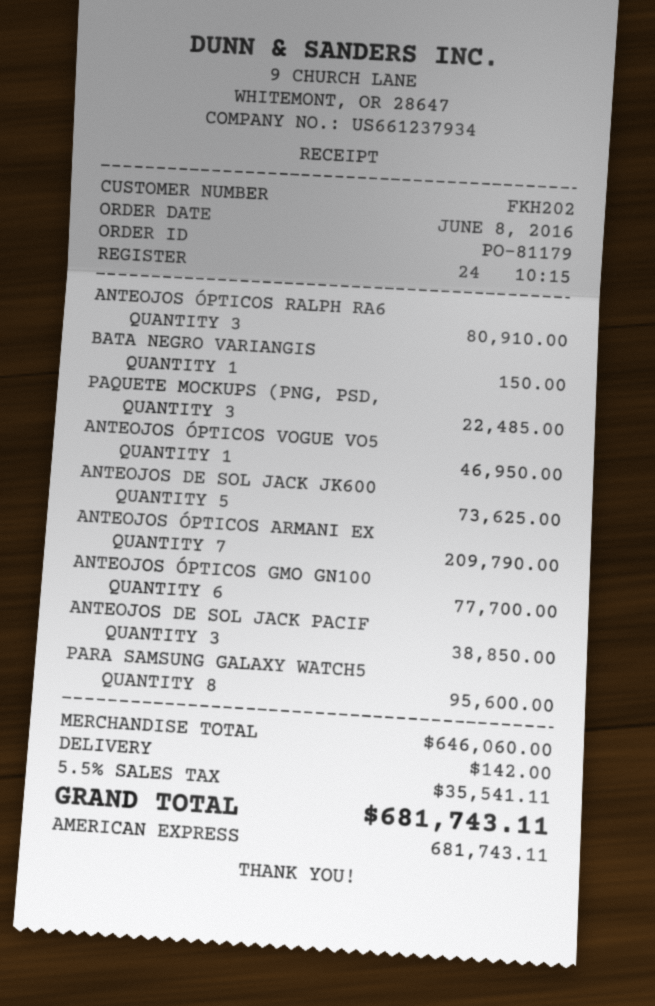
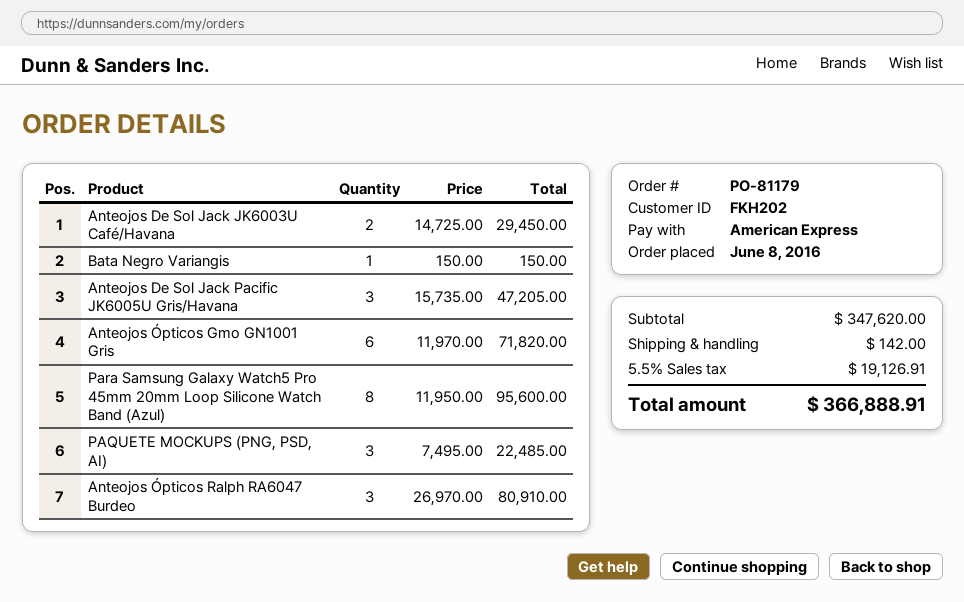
ANTEOJOS ÓPTICOS VOGUE VO5: 1 for 46950.00 -> none
ANTEOJOS DE SOL JACK JK600: 5 for 73625.00 -> 2 for 29450.00
ANTEOJOS ÓPTICOS ARMANI EX: 7 for 209790.00 -> none
ANTEOJOS ÓPTICOS GMO GN100: 6 for 77700.00 -> 6 for 71820.00
ANTEOJOS DE SOL JACK PACIF: 3 for 38850.00 -> 3 for 47205.00
subtotal: 646060.00 -> 347620.00
tax: 5.5% = 35541.11 -> 5.5% = 19126.91
total: 681743.11 -> 366888.91

